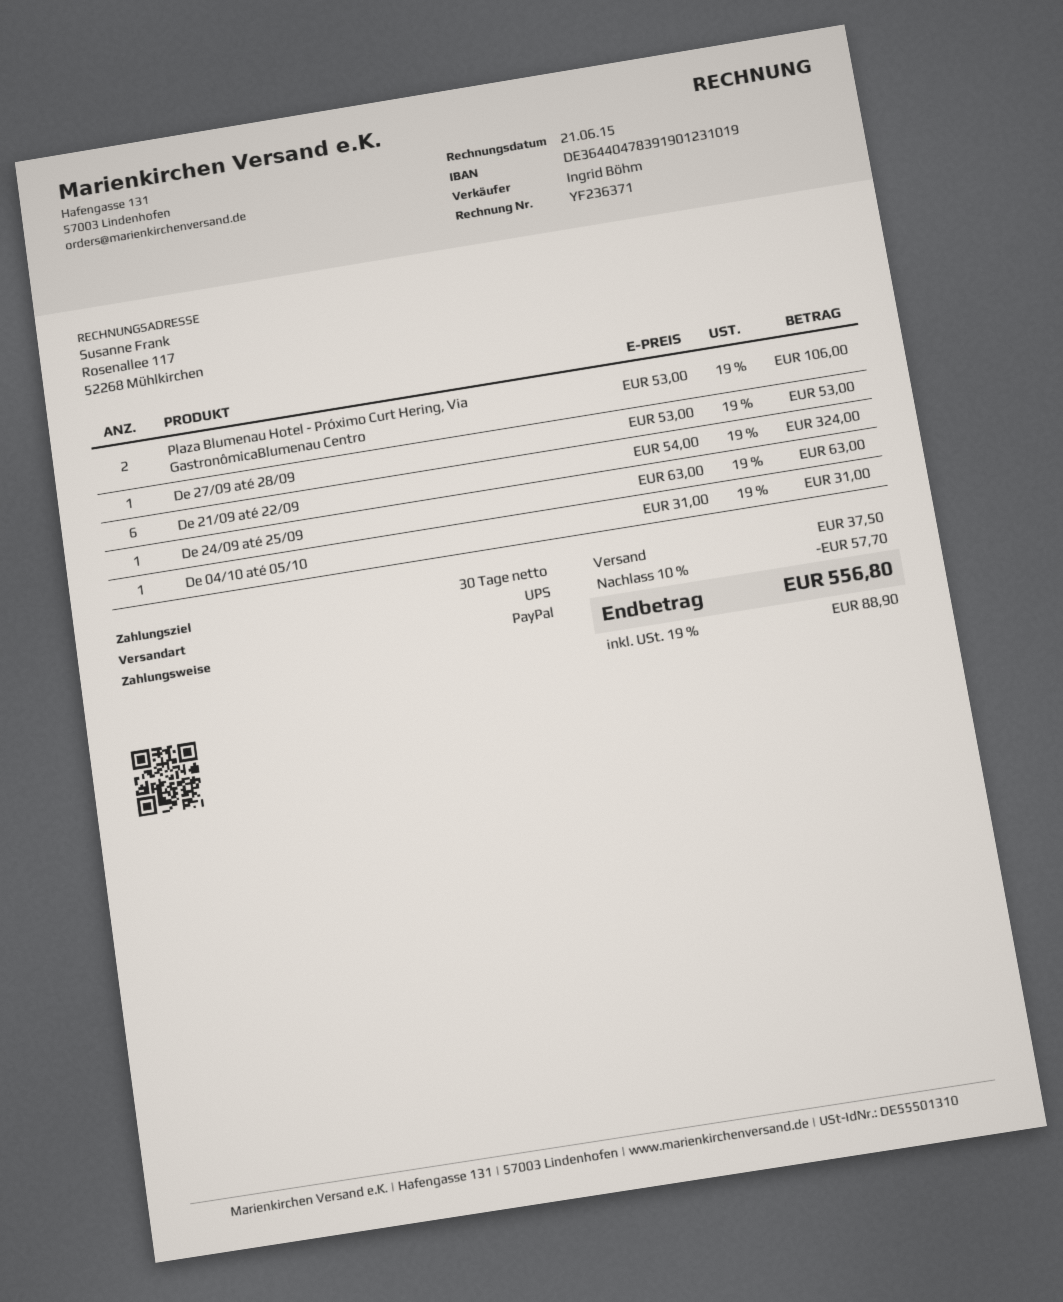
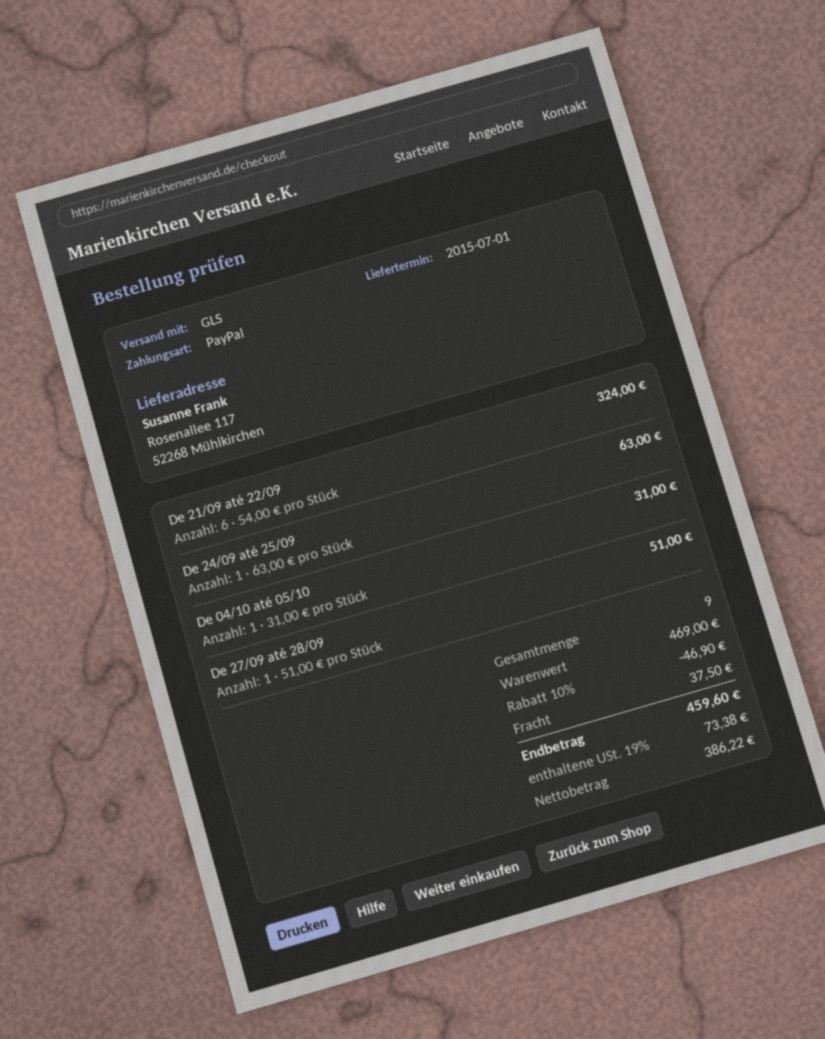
shipping method: UPS -> GLS
Plaza Blumenau Hotel - Próximo Curt Hering, Via GastronômicaBlumenau Centro: 2 x 53.00 = 106.00 -> none
De 27/09 até 28/09: 1 x 53.00 = 53.00 -> 1 x 51.00 = 51.00
discount: 10% = 57.70 -> 10% = 46.90
tax: 19% = 88.90 -> 19% = 73.38
total: 556.80 -> 459.60

